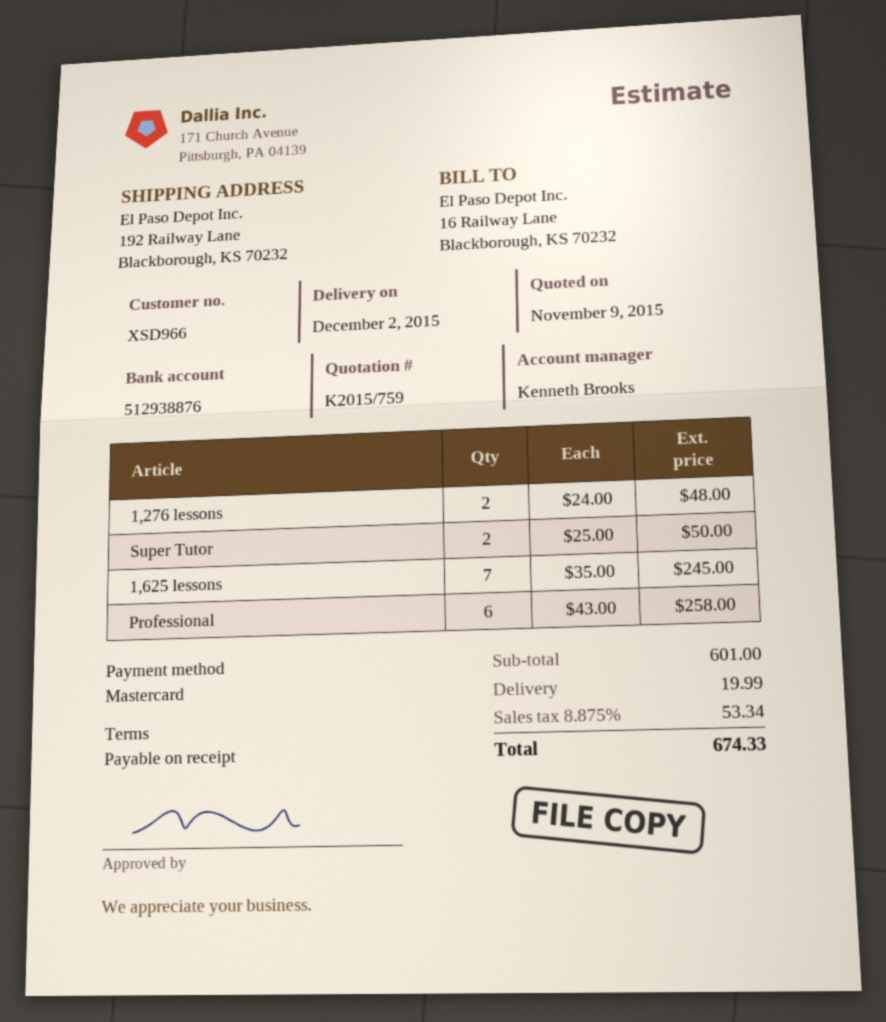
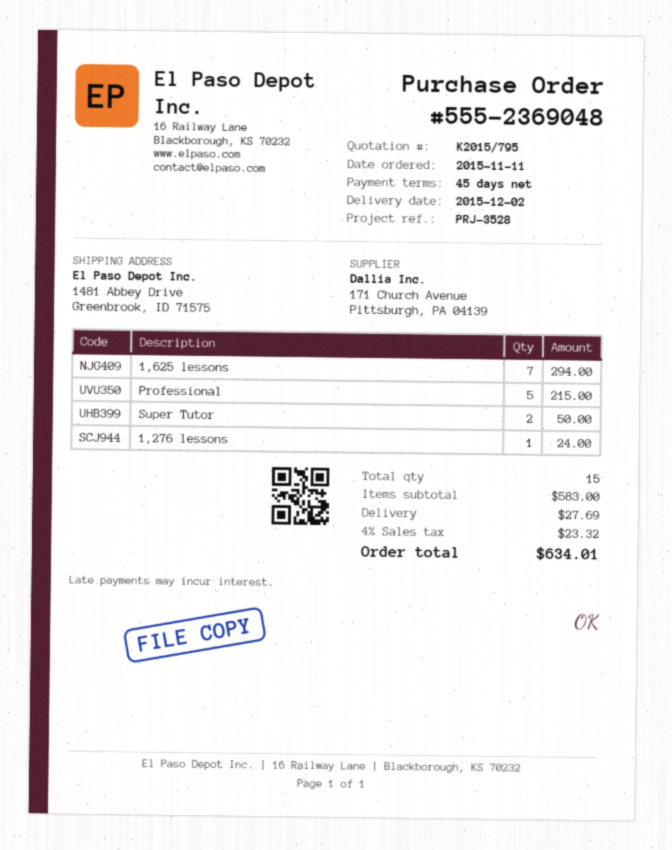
quote number: K2015/759 -> K2015/795
payment terms: on receipt -> 45 days
ship to: 192 Railway Lane, Blackborough, KS 70232 -> 1481 Abbey Drive, Greenbrook, ID 71575
1,276 lessons: 2 for 48.00 -> 1 for 24.00
1,625 lessons: 7 for 245.00 -> 7 for 294.00
Professional: 6 for 258.00 -> 5 for 215.00
subtotal: 601.00 -> 583.00
shipping: 19.99 -> 27.69
tax: 8.875% = 53.34 -> 4% = 23.32
total: 674.33 -> 634.01

